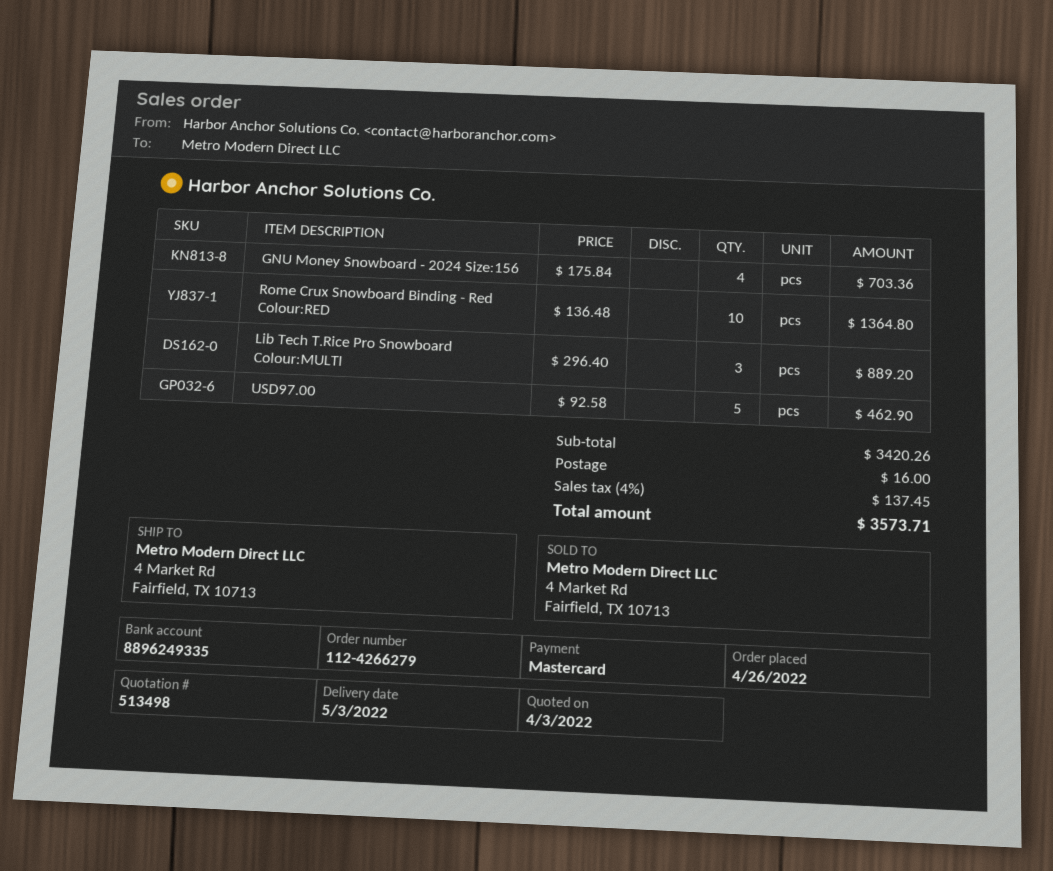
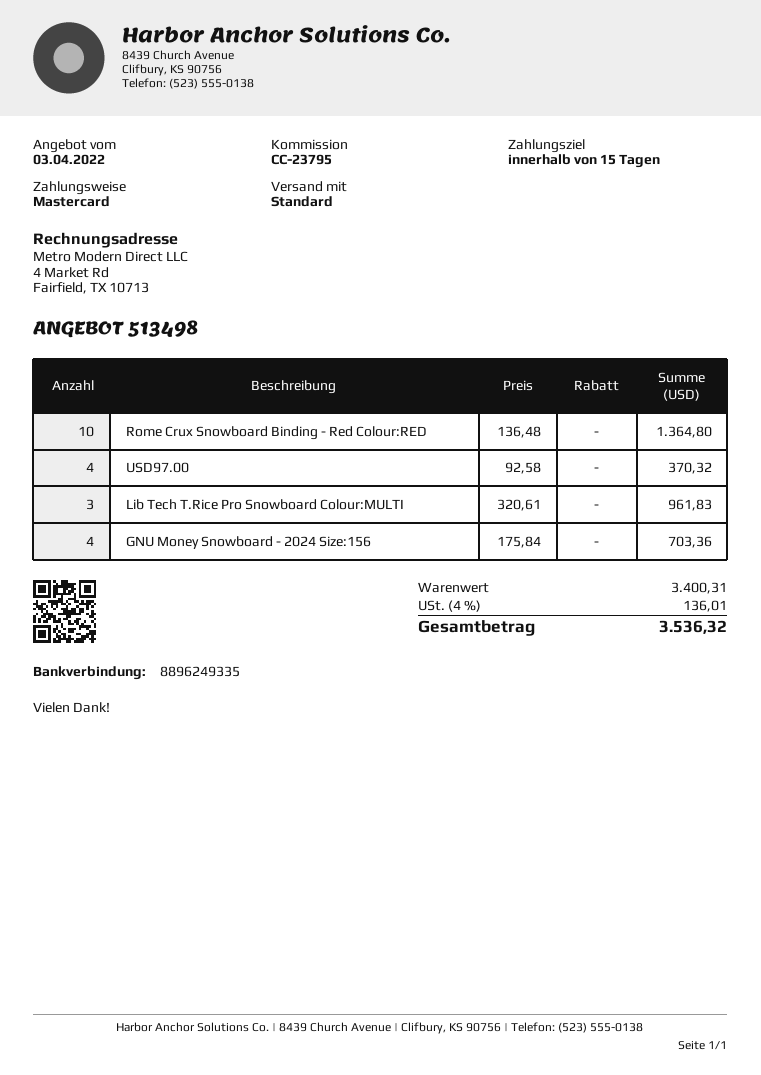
Lib Tech T.Rice Pro Snowboard Colour:MULTI: 3 x 296.40 = 889.20 -> 3 x 320.61 = 961.83
USD97.00: 5 x 92.58 = 462.90 -> 4 x 92.58 = 370.32
subtotal: 3420.26 -> 3400.31
shipping: 16.00 -> none
tax: 4% = 137.45 -> 4% = 136.01
total: 3573.71 -> 3536.32

